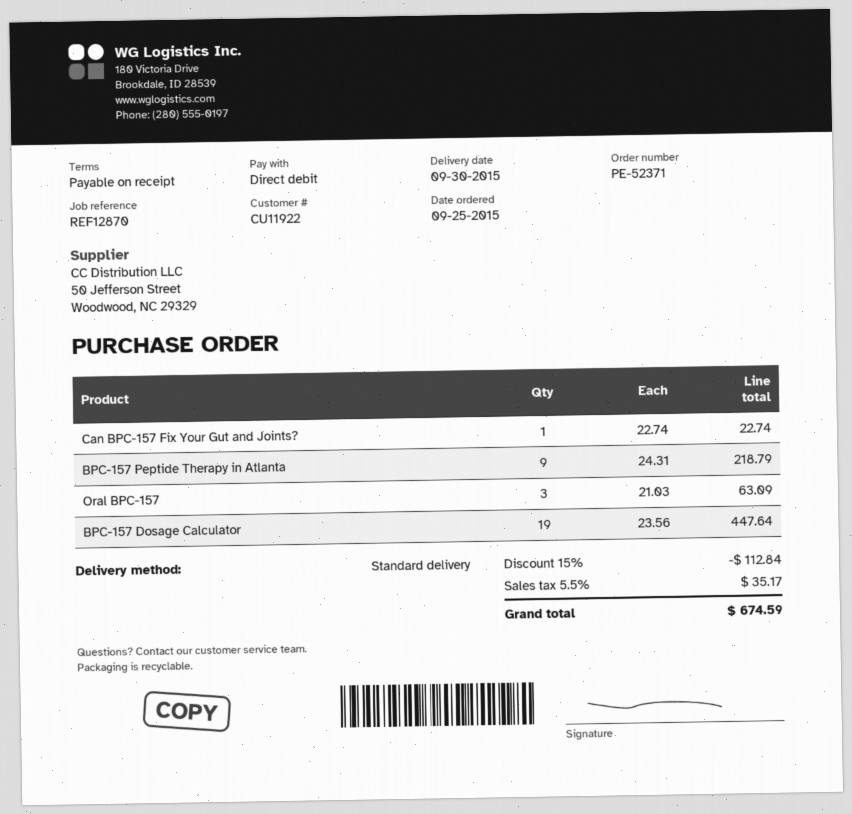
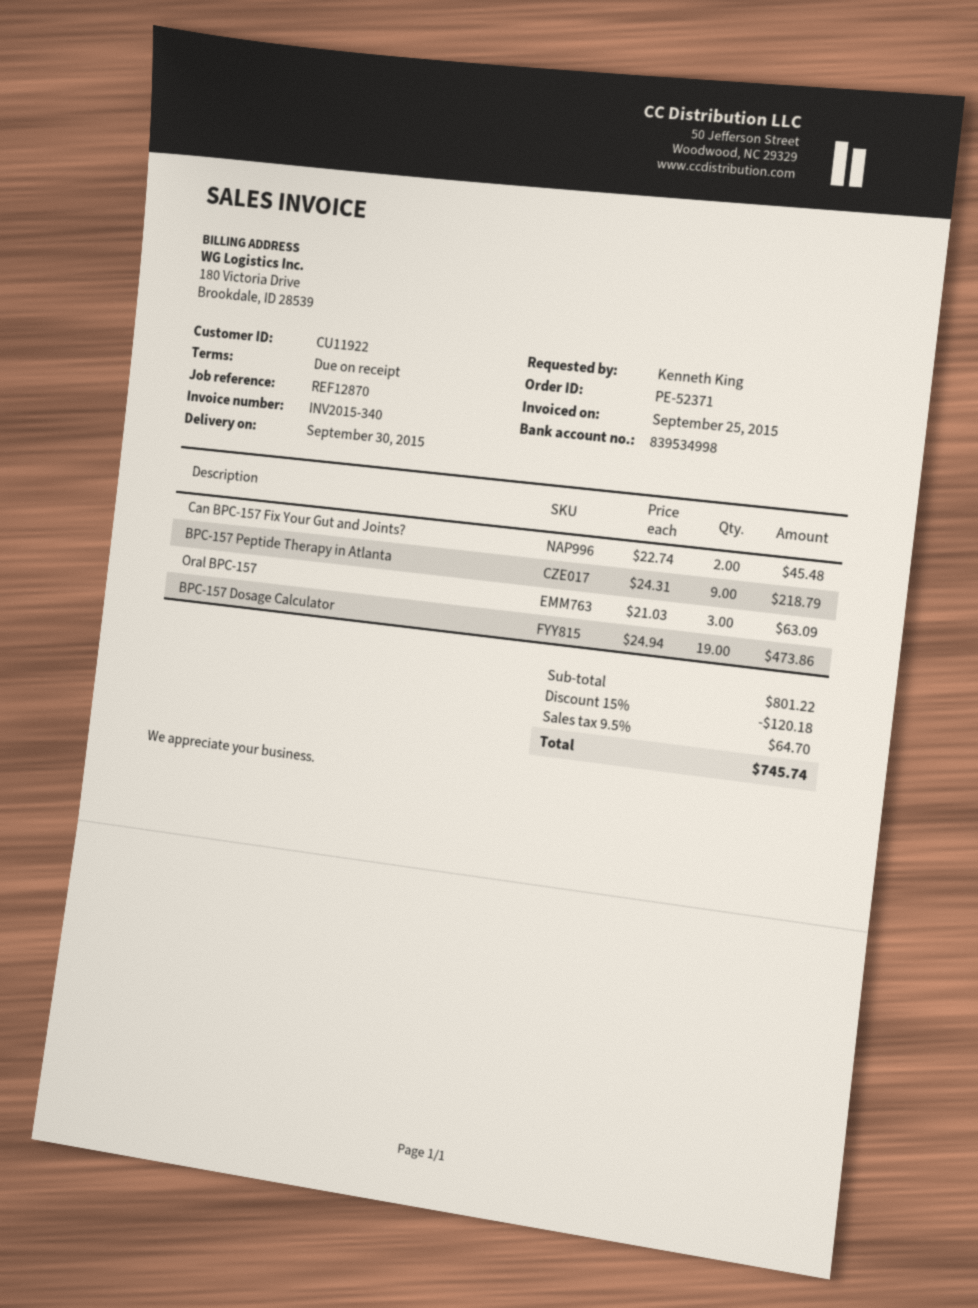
Can BPC-157 Fix Your Gut and Joints?: 1 x 22.74 = 22.74 -> 2 x 22.74 = 45.48
BPC-157 Dosage Calculator: 19 x 23.56 = 447.64 -> 19 x 24.94 = 473.86
discount: 15% = 112.84 -> 15% = 120.18
tax: 5.5% = 35.17 -> 9.5% = 64.70
total: 674.59 -> 745.74

